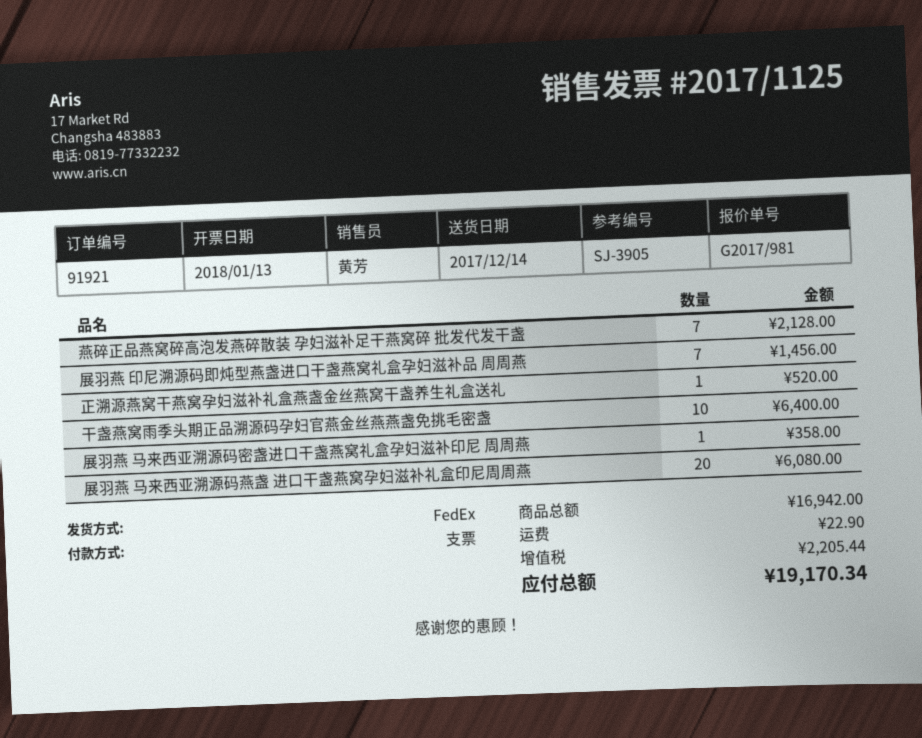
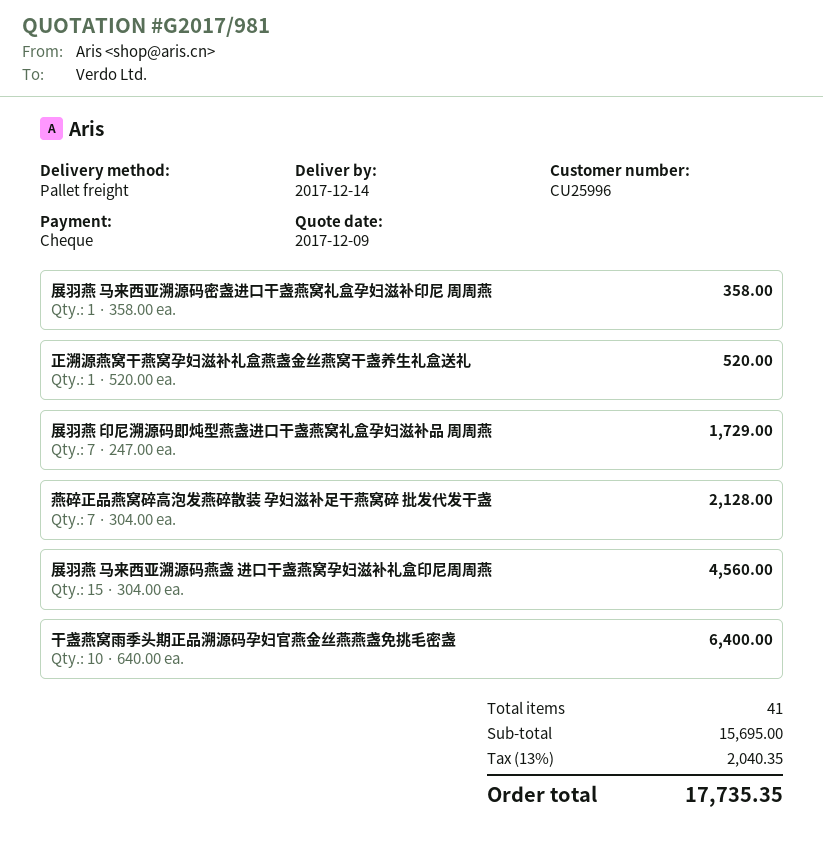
shipping method: FedEx -> pallet freight
展羽燕 印尼溯源码即炖型燕盏进口干盏燕窝礼盒孕妇滋补品 周周燕: 7 for 1456.00 -> 7 for 1729.00
展羽燕 马来西亚溯源码燕盏 进口干盏燕窝孕妇滋补礼盒印尼周周燕: 20 for 6080.00 -> 15 for 4560.00
subtotal: 16942.00 -> 15695.00
shipping: 22.90 -> none
tax: 2205.44 -> 2040.35
total: 19170.34 -> 17735.35

